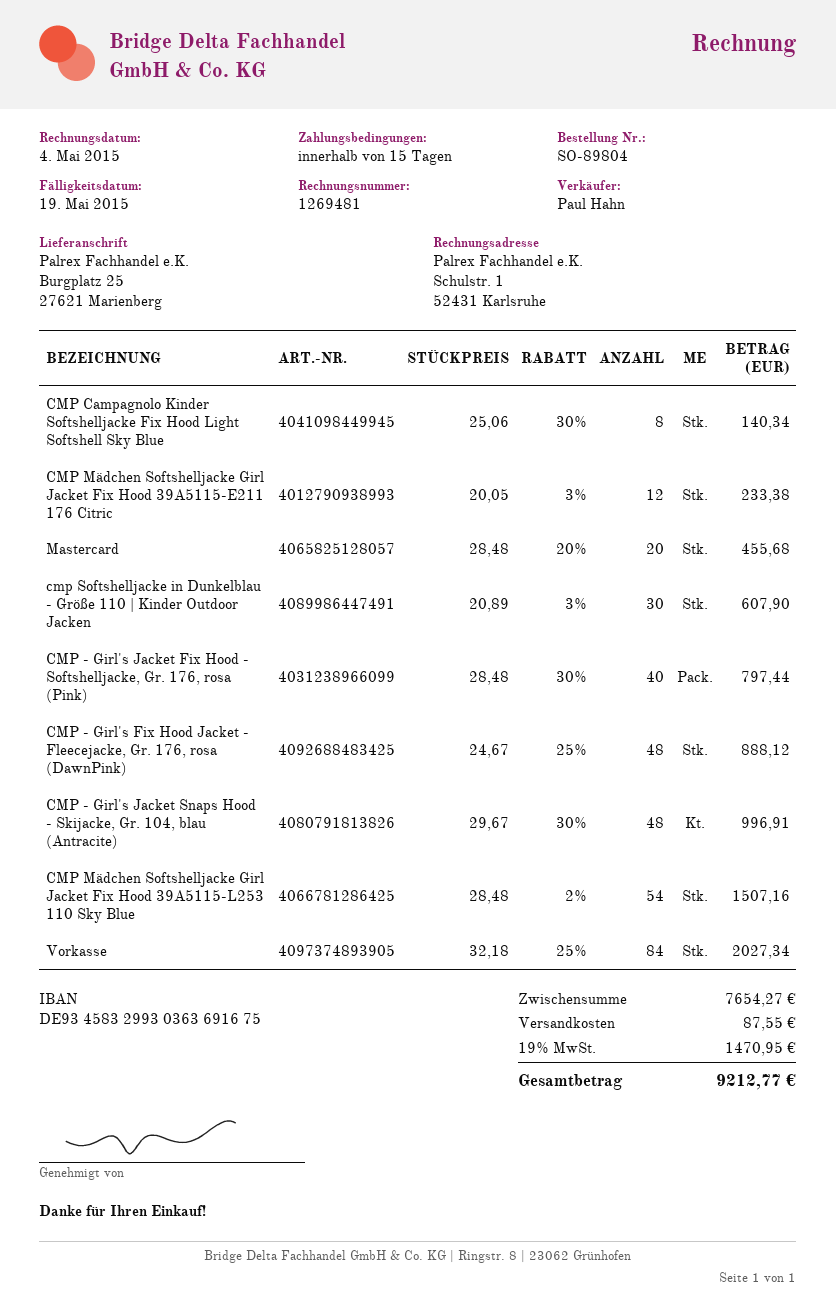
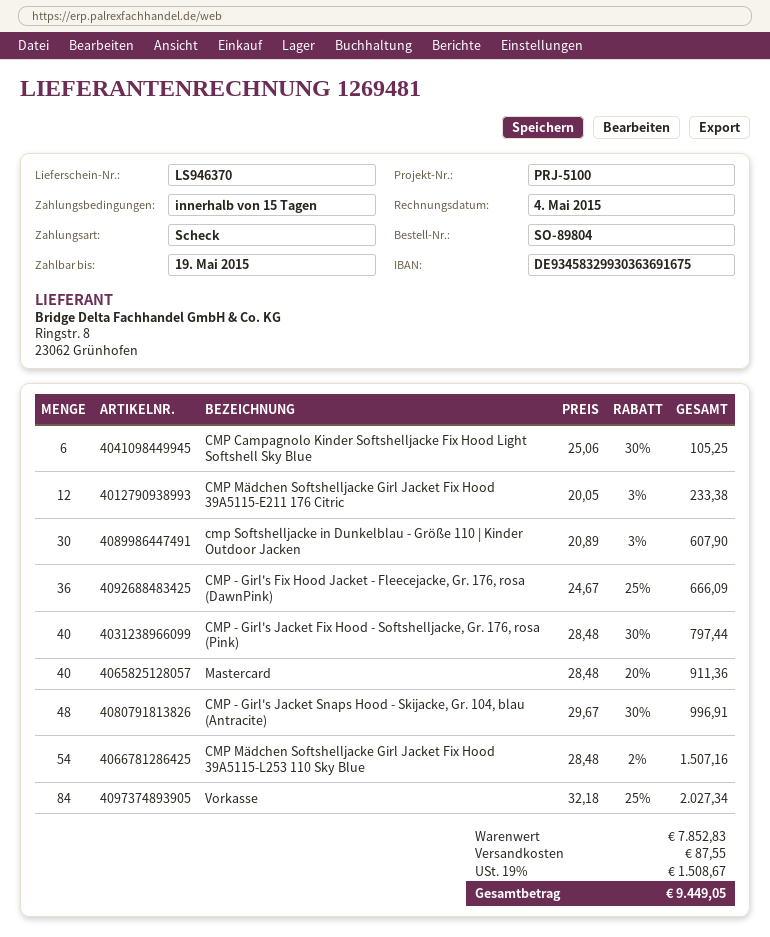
CMP Campagnolo Kinder Softshelljacke Fix Hood Light Softshell Sky Blue: 8 x 25.06 - 30% = 140.34 -> 6 x 25.06 - 30% = 105.25
Mastercard: 20 x 28.48 - 20% = 455.68 -> 40 x 28.48 - 20% = 911.36
CMP - Girl's Fix Hood Jacket - Fleecejacke, Gr. 176, rosa (DawnPink): 48 x 24.67 - 25% = 888.12 -> 36 x 24.67 - 25% = 666.09
subtotal: 7654.27 -> 7852.83
tax: 19% = 1470.95 -> 19% = 1508.67
total: 9212.77 -> 9449.05

